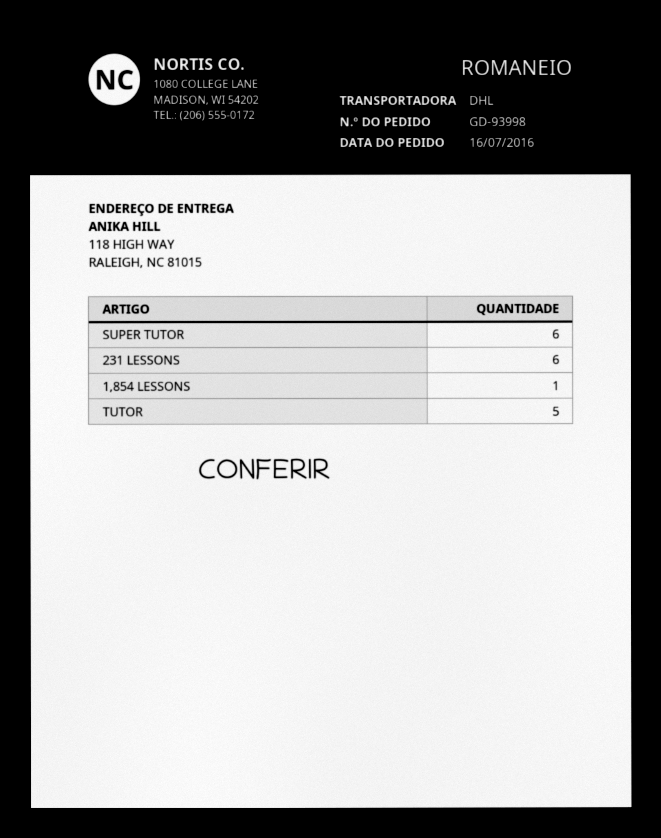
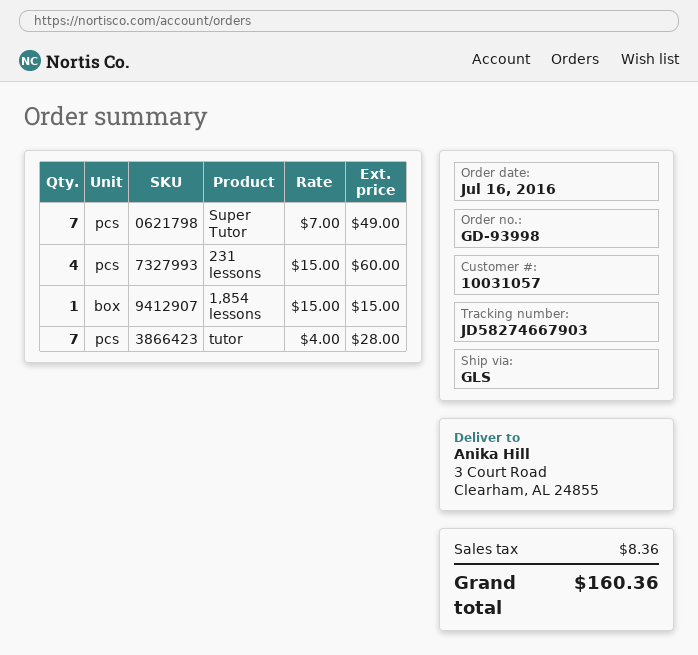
shipping method: DHL -> GLS
ship to: 118 HIGH WAY, RALEIGH, NC 81015 -> 3 Court Road, Clearham, AL 24855
SUPER TUTOR: 6 -> 7
231 LESSONS: 6 -> 4
TUTOR: 5 -> 7

